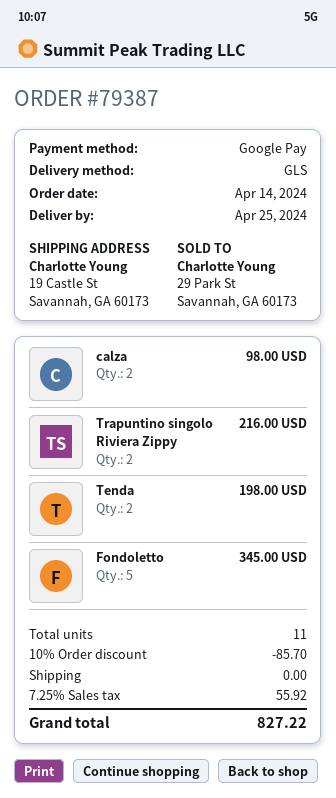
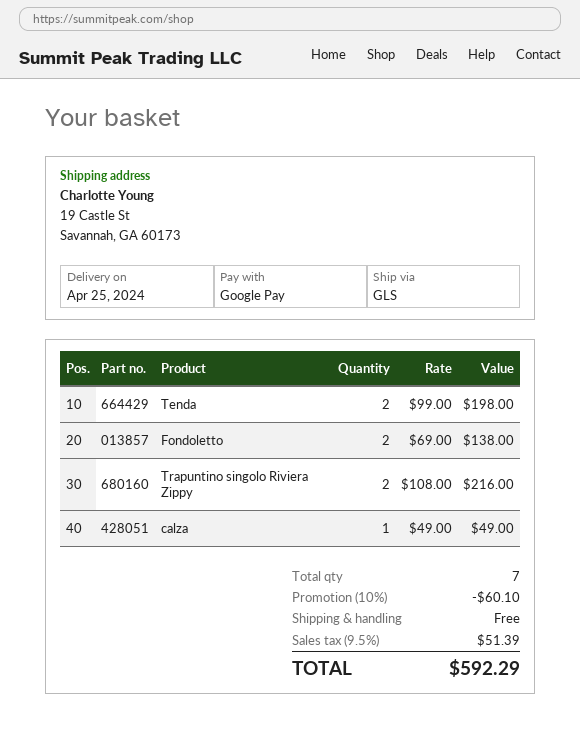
calza: 2 for 98.00 -> 1 for 49.00
Fondoletto: 5 for 345.00 -> 2 for 138.00
total quantity: 11 -> 7
discount: 10% = 85.70 -> 10% = 60.10
tax: 7.25% = 55.92 -> 9.5% = 51.39
total: 827.22 -> 592.29

